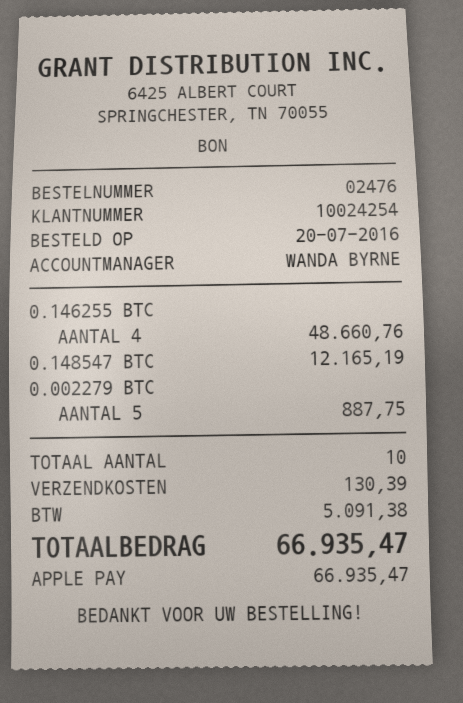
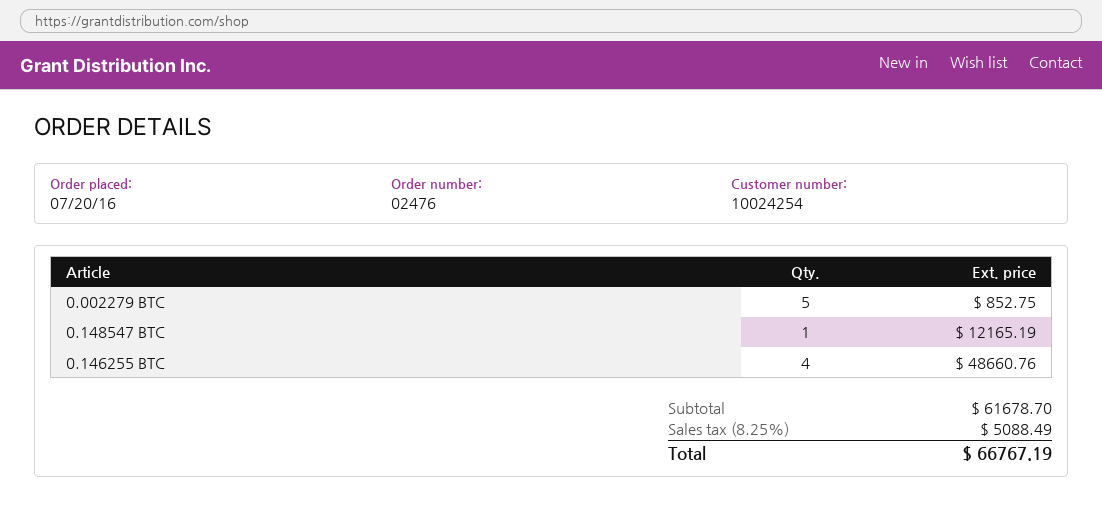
0.002279 BTC: 5 for 887.75 -> 5 for 852.75
shipping: 130.39 -> none
tax: 5091.38 -> 5088.49
total: 66935.47 -> 66767.19

